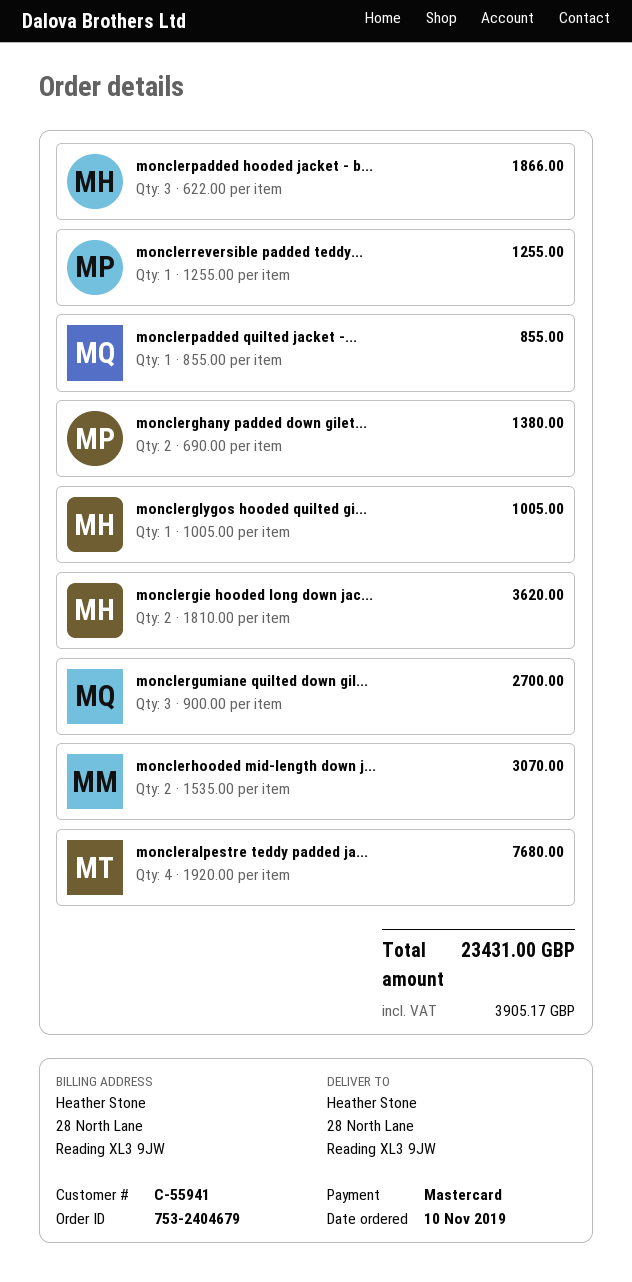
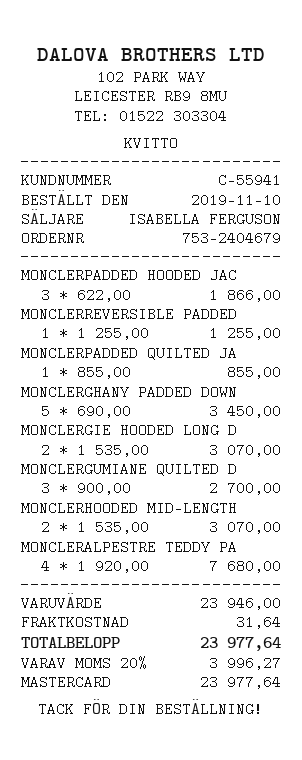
monclerghany padded down gilet...: 2 x 690.00 = 1380.00 -> 5 x 690.00 = 3450.00
monclerglygos hooded quilted gi...: 1 x 1005.00 = 1005.00 -> none
monclergie hooded long down jac...: 2 x 1810.00 = 3620.00 -> 2 x 1535.00 = 3070.00
shipping: none -> 31.64
tax: 3905.17 -> 3996.27
total: 23431.00 -> 23977.64

